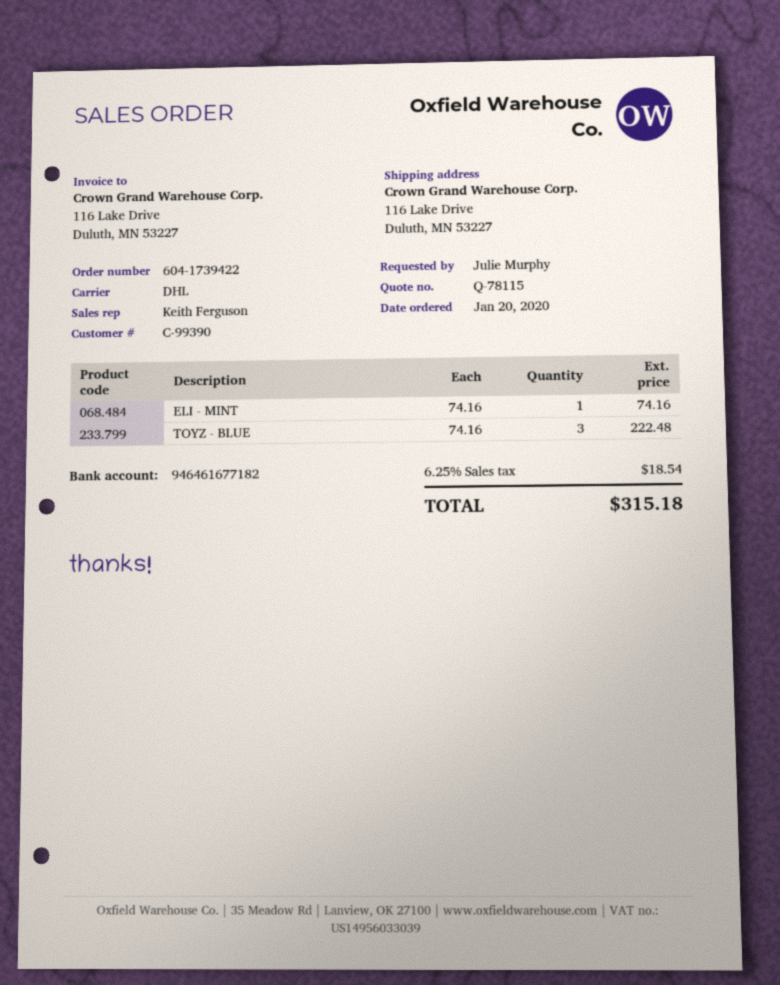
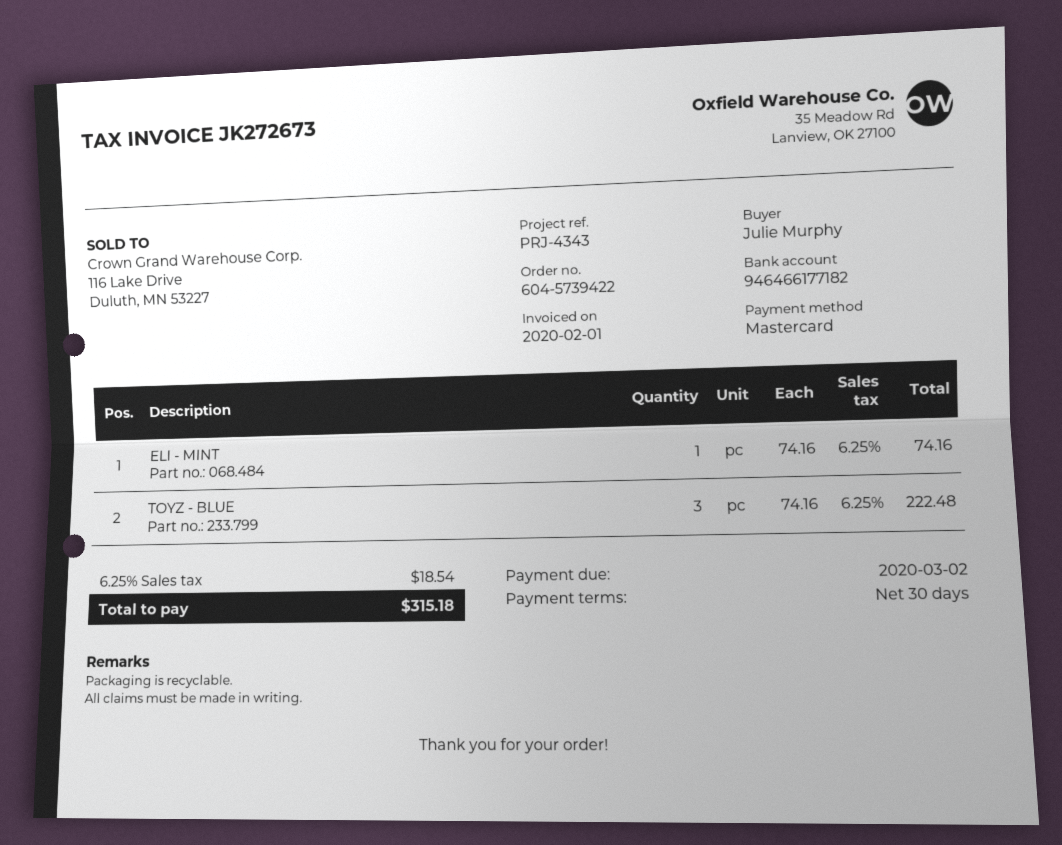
order number: 604-1739422 -> 604-5739422
bank account: 946461677182 -> 946466177182

